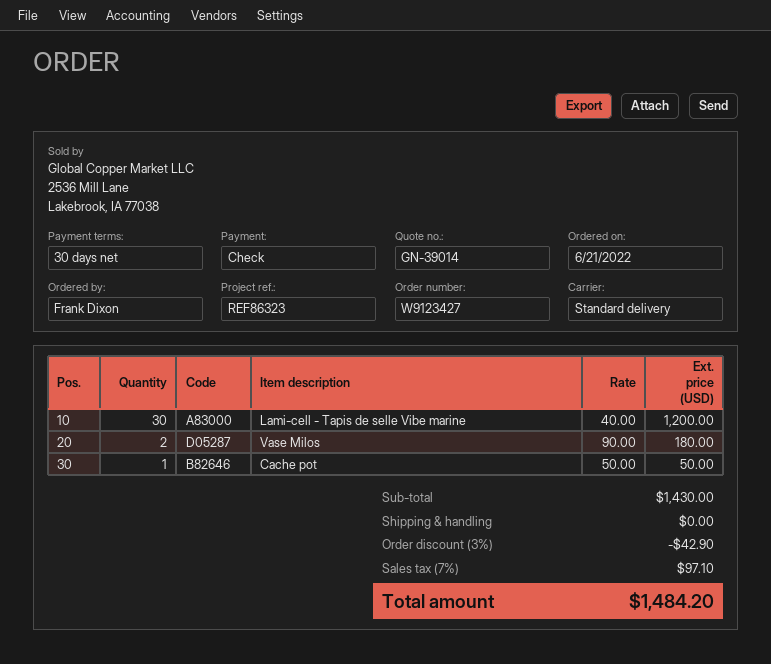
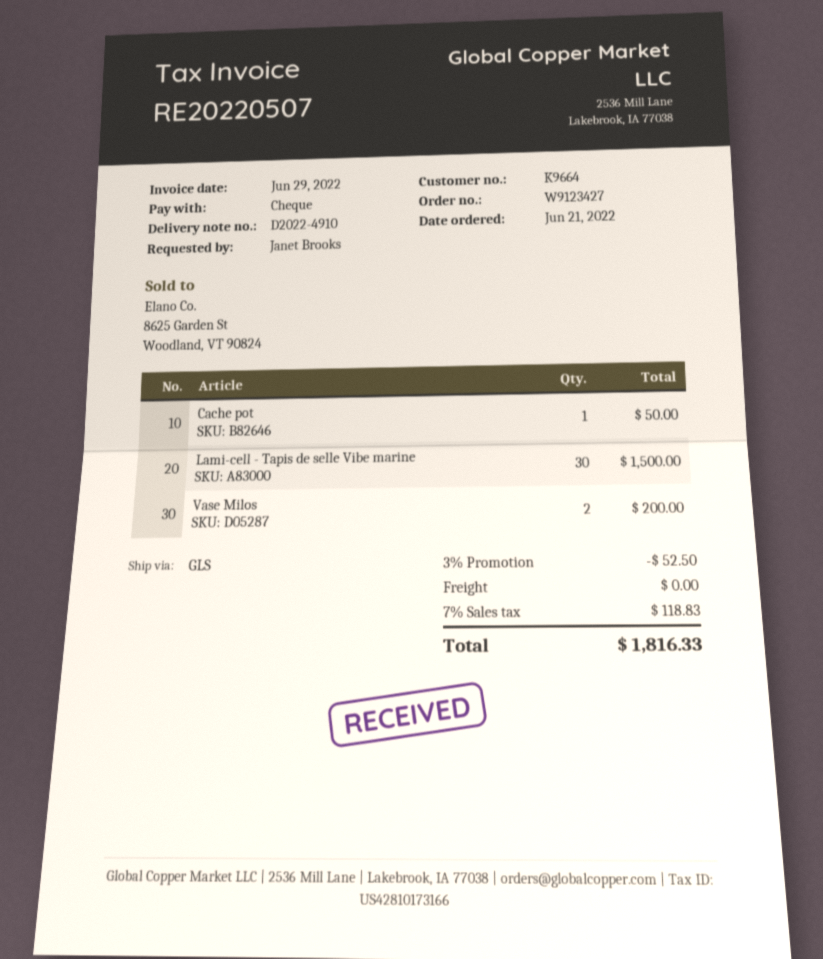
ordered by: Frank Dixon -> Janet Brooks
shipping method: standard -> GLS
Lami-cell - Tapis de selle Vibe marine: 30 for 1200.00 -> 30 for 1500.00
Vase Milos: 2 for 180.00 -> 2 for 200.00
discount: 3% = 42.90 -> 3% = 52.50
tax: 7% = 97.10 -> 7% = 118.83
total: 1484.20 -> 1816.33

